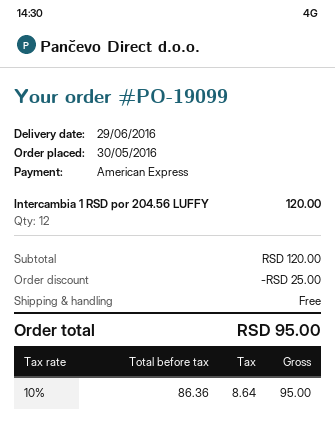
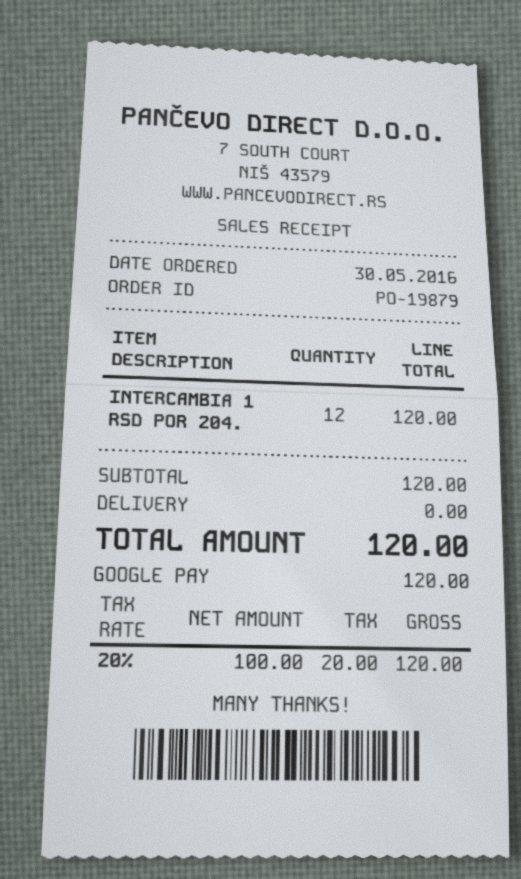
order number: PO-19099 -> PO-19879
payment method: American Express -> Google Pay
discount: 25.00 -> none
net: 86.36 -> 100.00
tax: 10% = 8.64 -> 20% = 20.00
total: 95.00 -> 120.00

